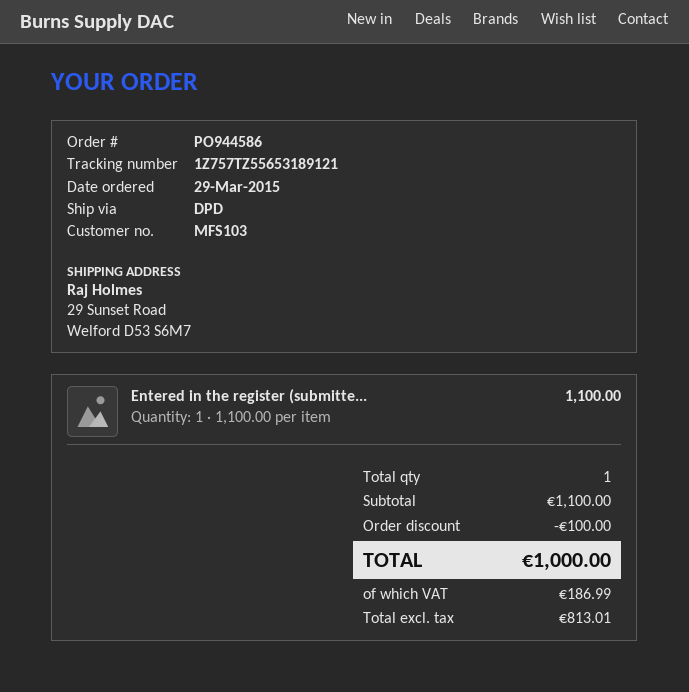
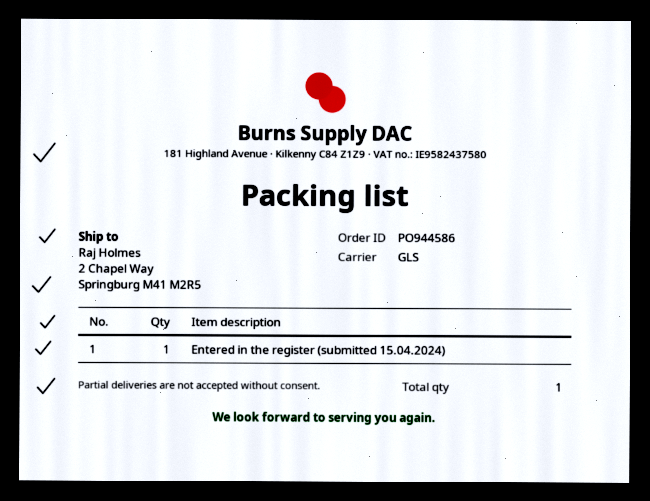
shipping method: DPD -> GLS
ship to: 29 Sunset Road, Welford D53 S6M7 -> 2 Chapel Way, Springburg M41 M2R5

